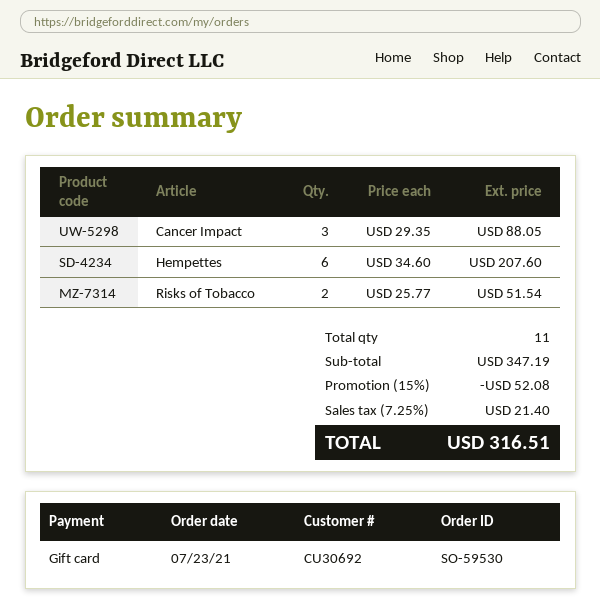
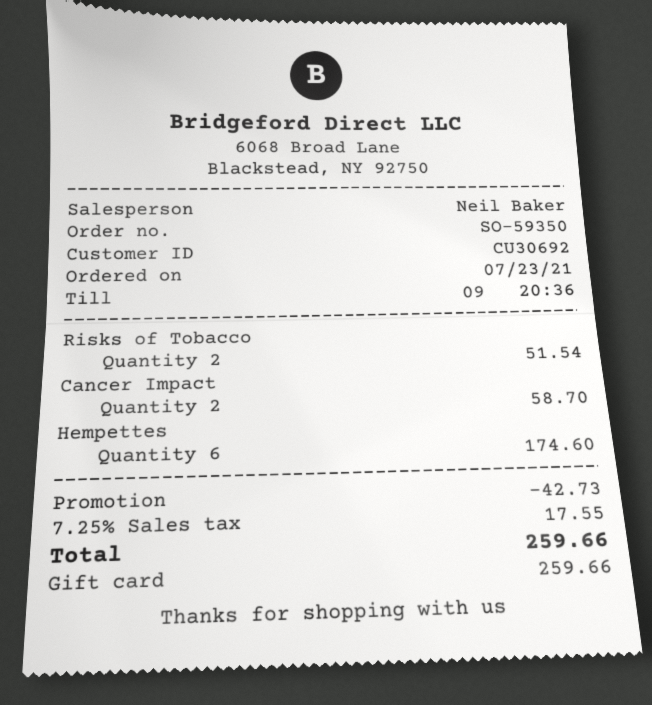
order number: SO-59530 -> SO-59350
Cancer Impact: 3 for 88.05 -> 2 for 58.70
Hempettes: 6 for 207.60 -> 6 for 174.60
discount: 52.08 -> 42.73
tax: 7.25% = 21.40 -> 7.25% = 17.55
total: 316.51 -> 259.66

